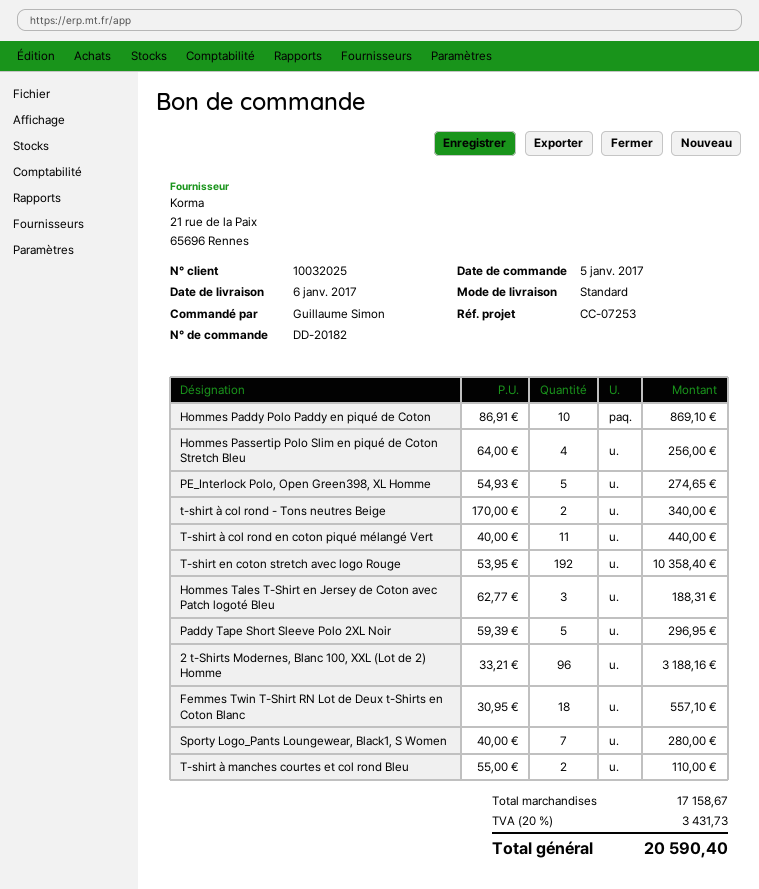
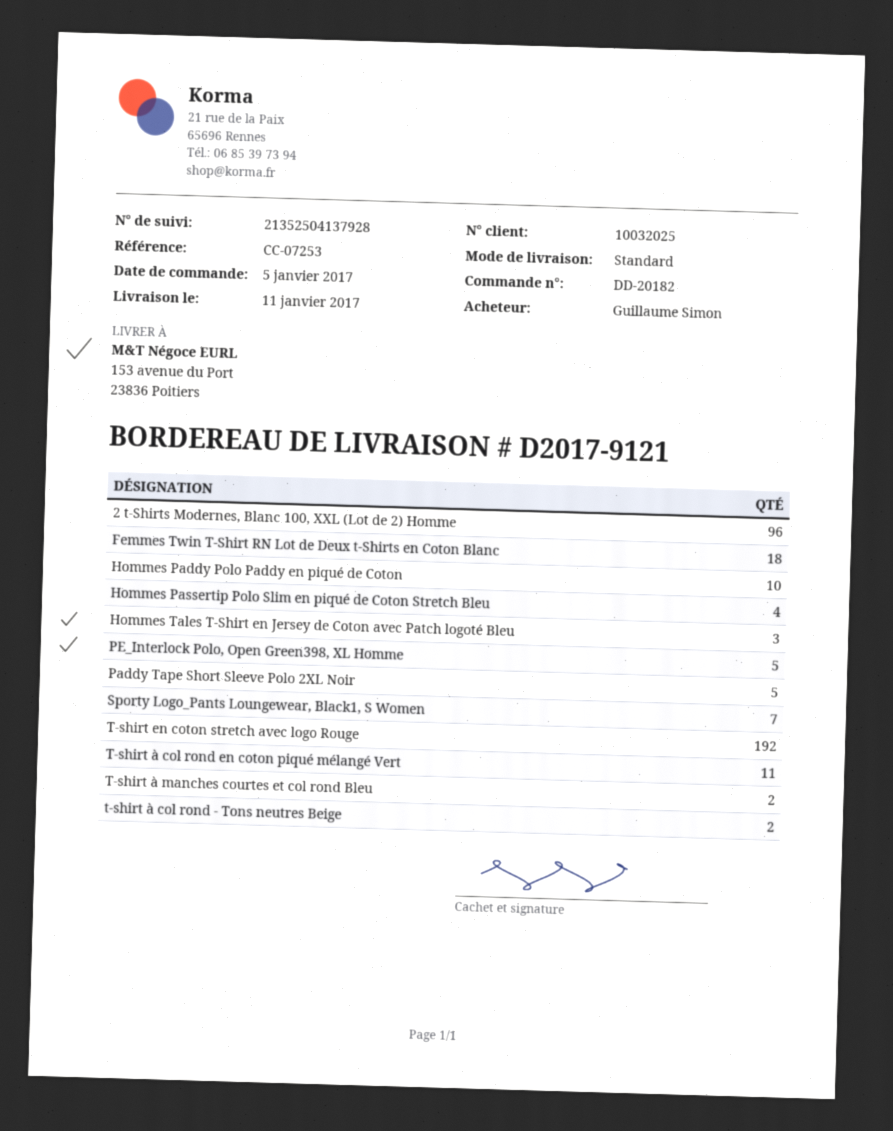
delivery date: 2017-01-06 -> 2017-01-11

